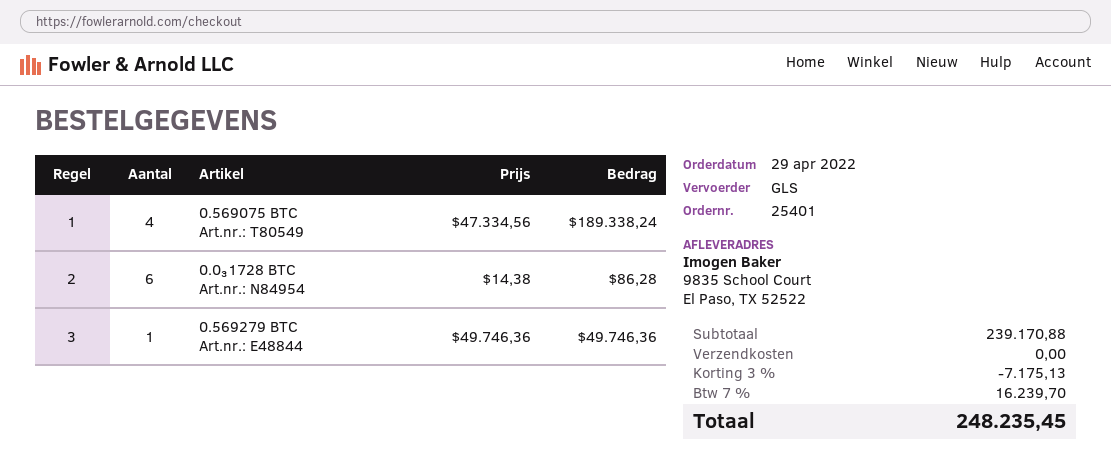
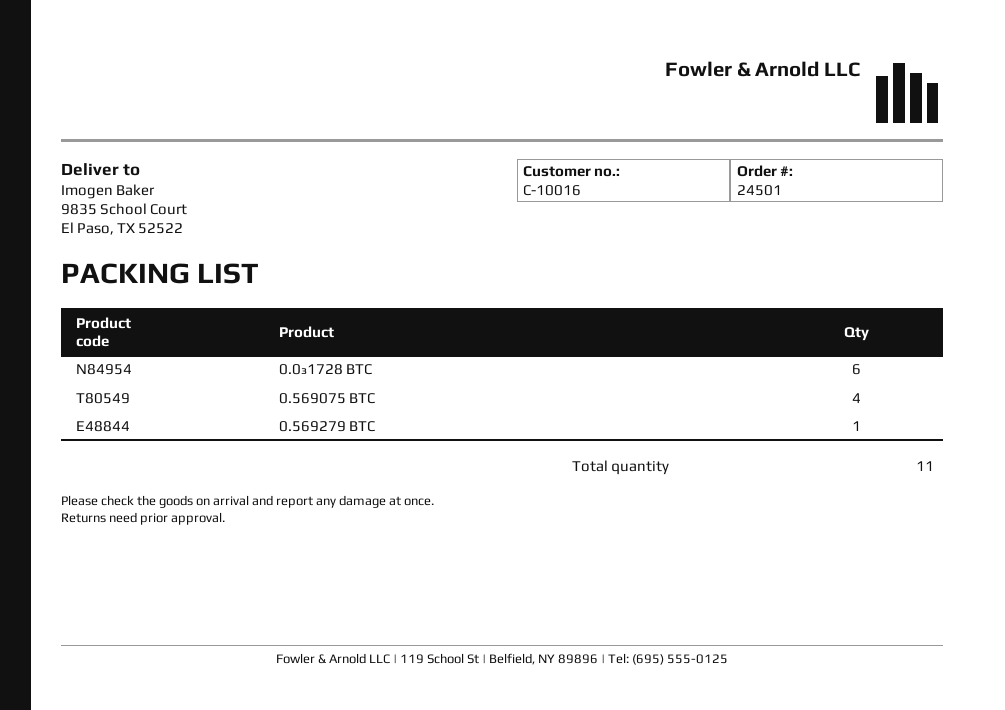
order number: 25401 -> 24501

